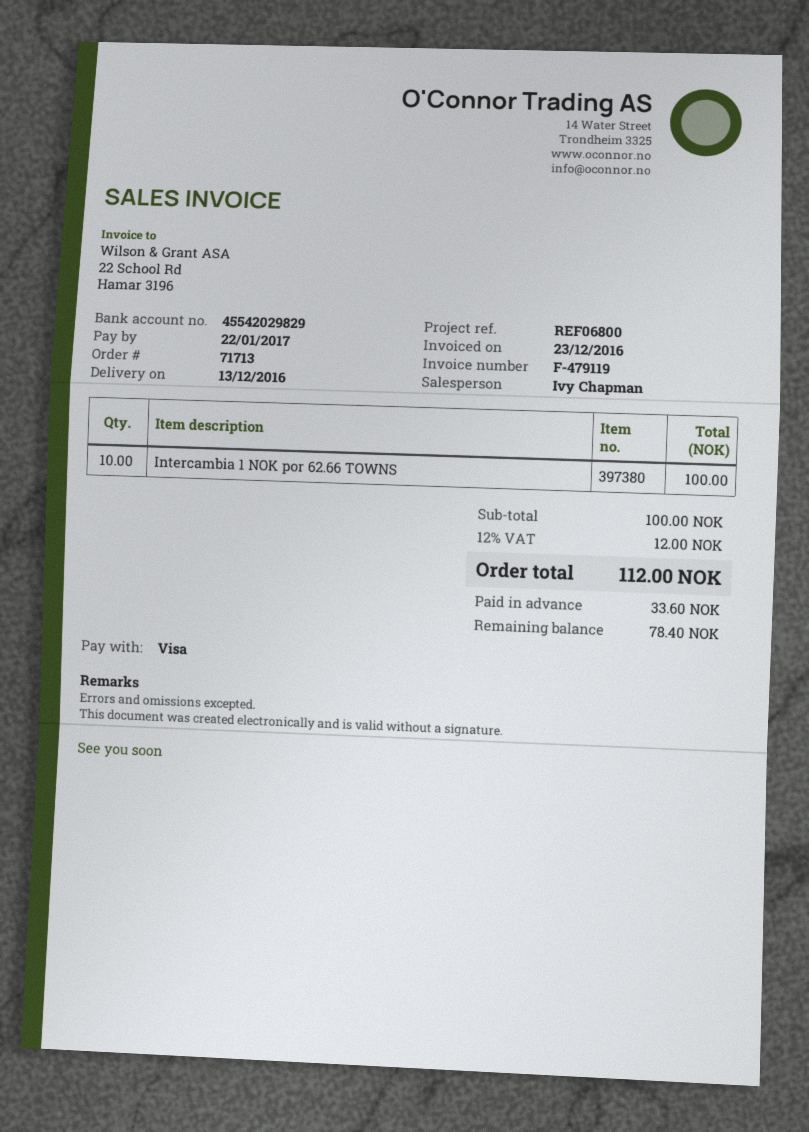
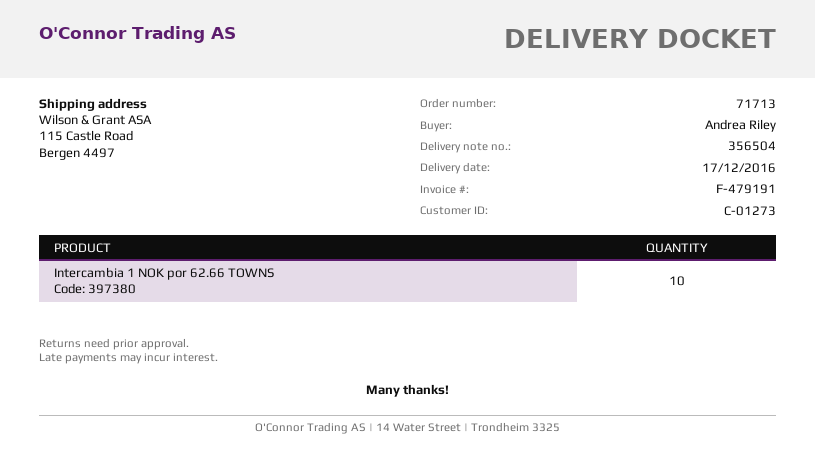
delivery date: 2016-12-13 -> 2016-12-17
invoice number: F-479119 -> F-479191

